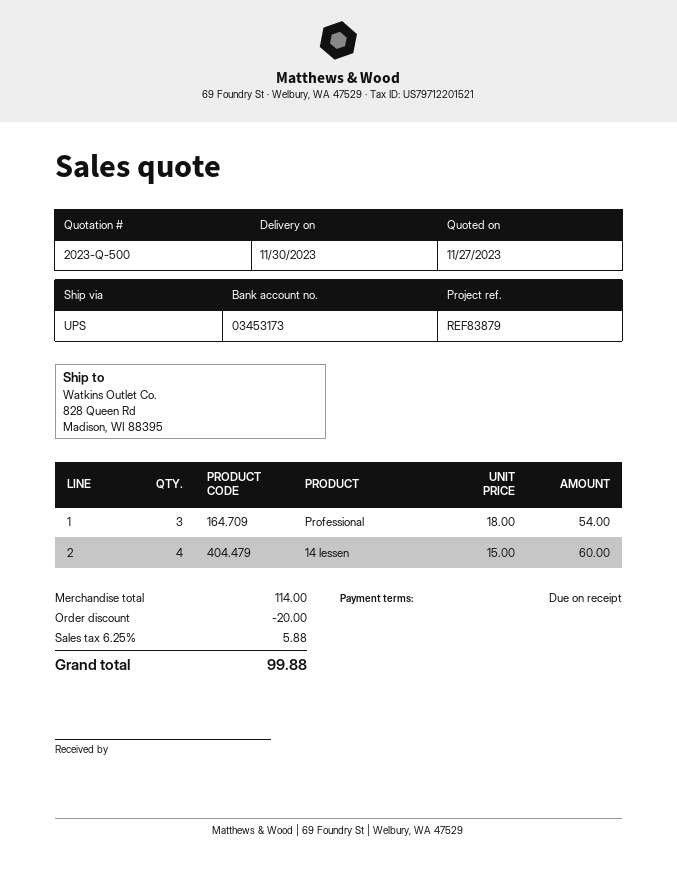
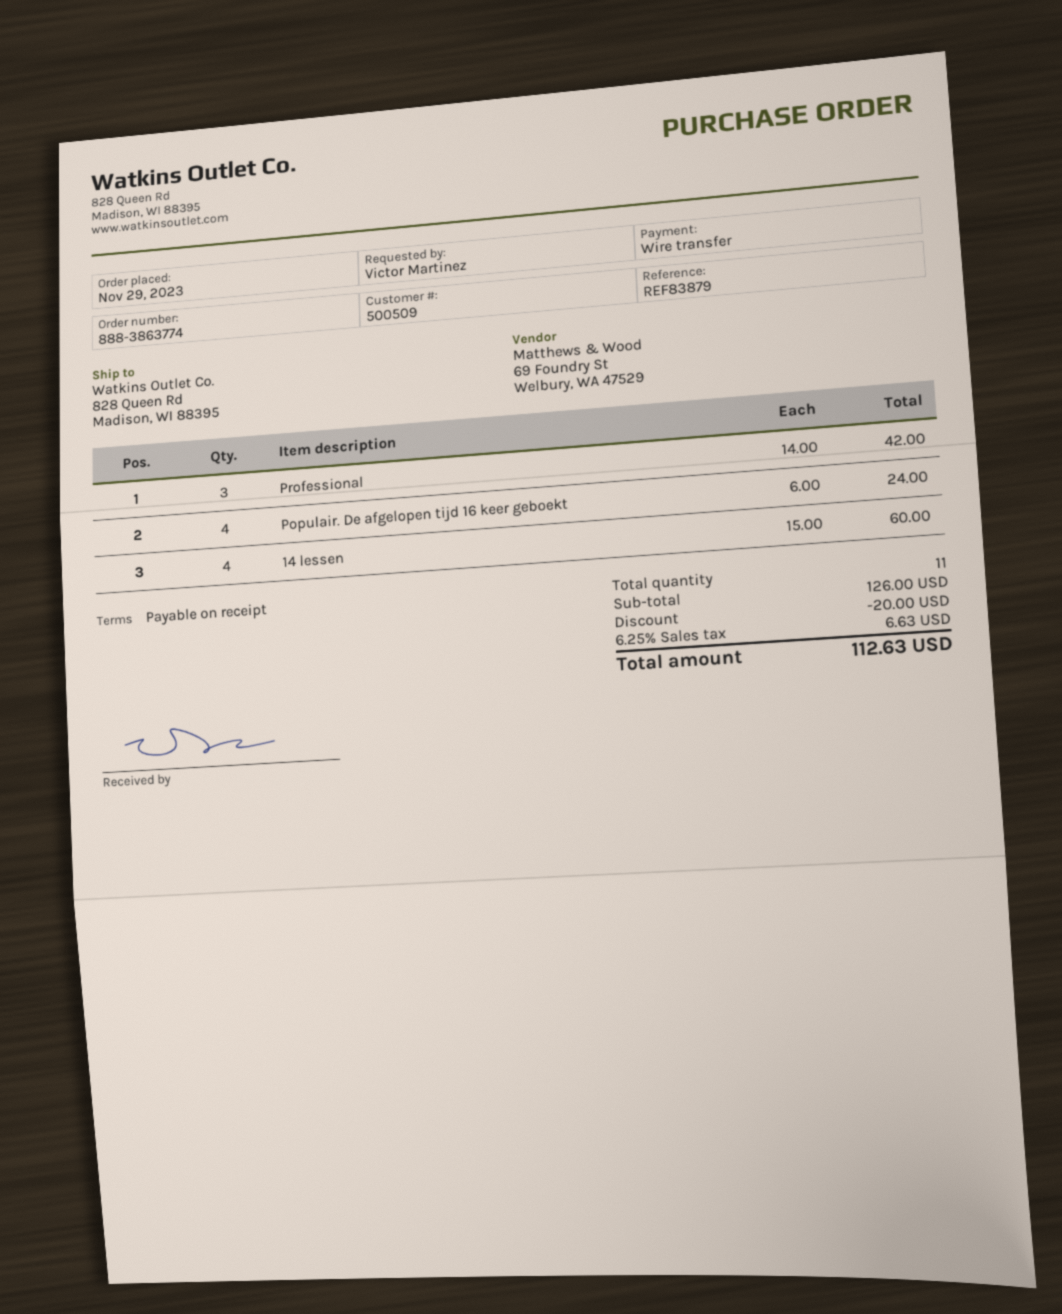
Professional: 3 x 18.00 = 54.00 -> 3 x 14.00 = 42.00
Populair. De afgelopen tijd 16 keer geboekt: none -> 4 x 6.00 = 24.00
subtotal: 114.00 -> 126.00
tax: 6.25% = 5.88 -> 6.25% = 6.63
total: 99.88 -> 112.63

